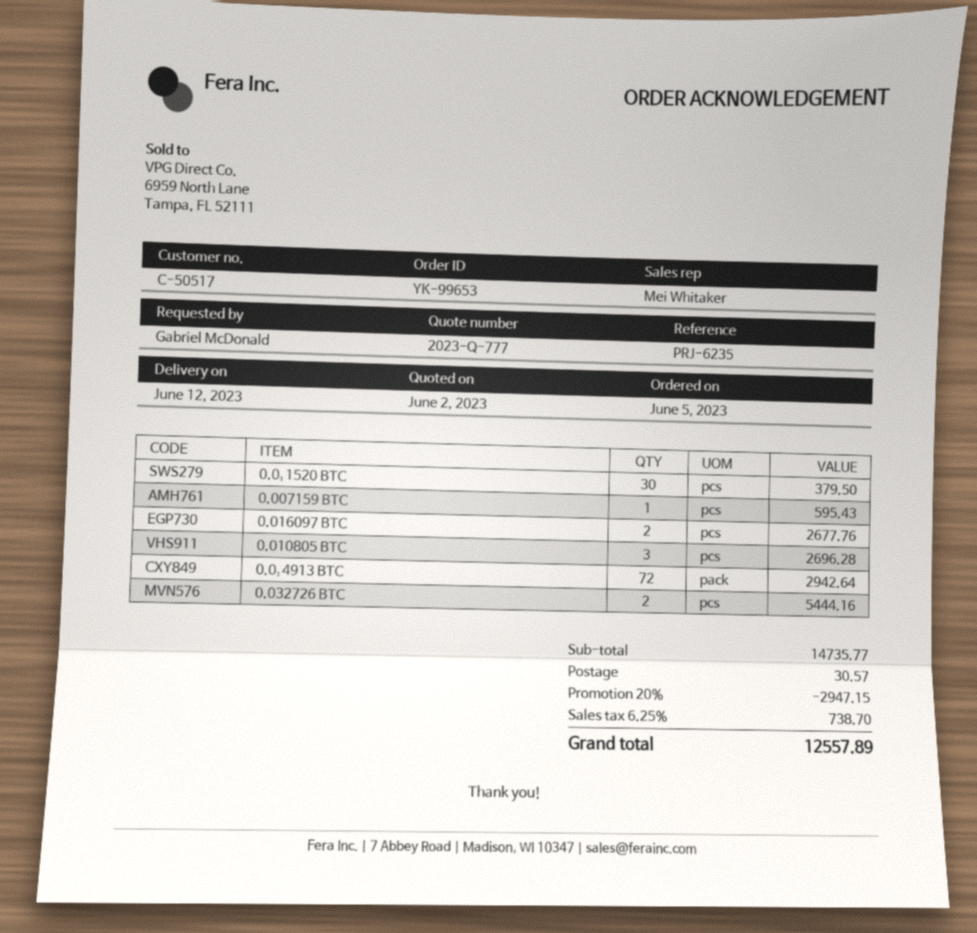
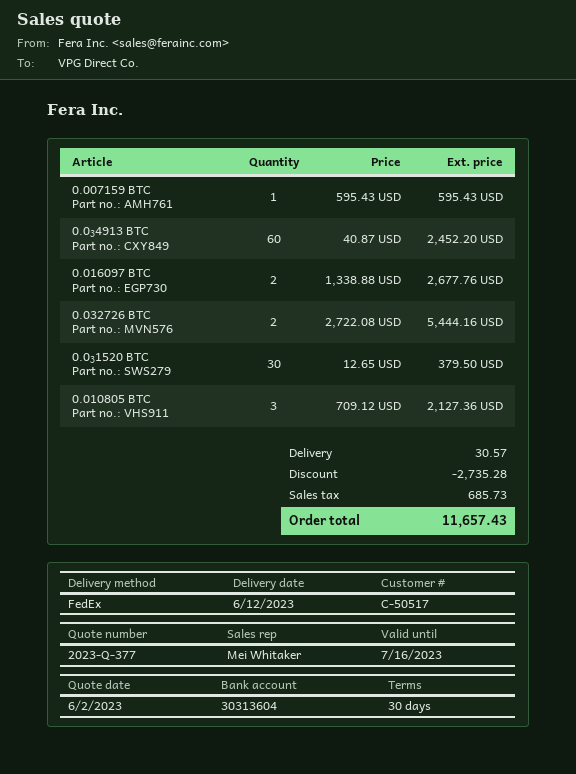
quote number: 2023-Q-777 -> 2023-Q-377
0.010805 BTC: 3 for 2696.28 -> 3 for 2127.36
0.0₃4913 BTC: 72 for 2942.64 -> 60 for 2452.20
discount: 2947.15 -> 2735.28
tax: 738.70 -> 685.73
total: 12557.89 -> 11657.43

